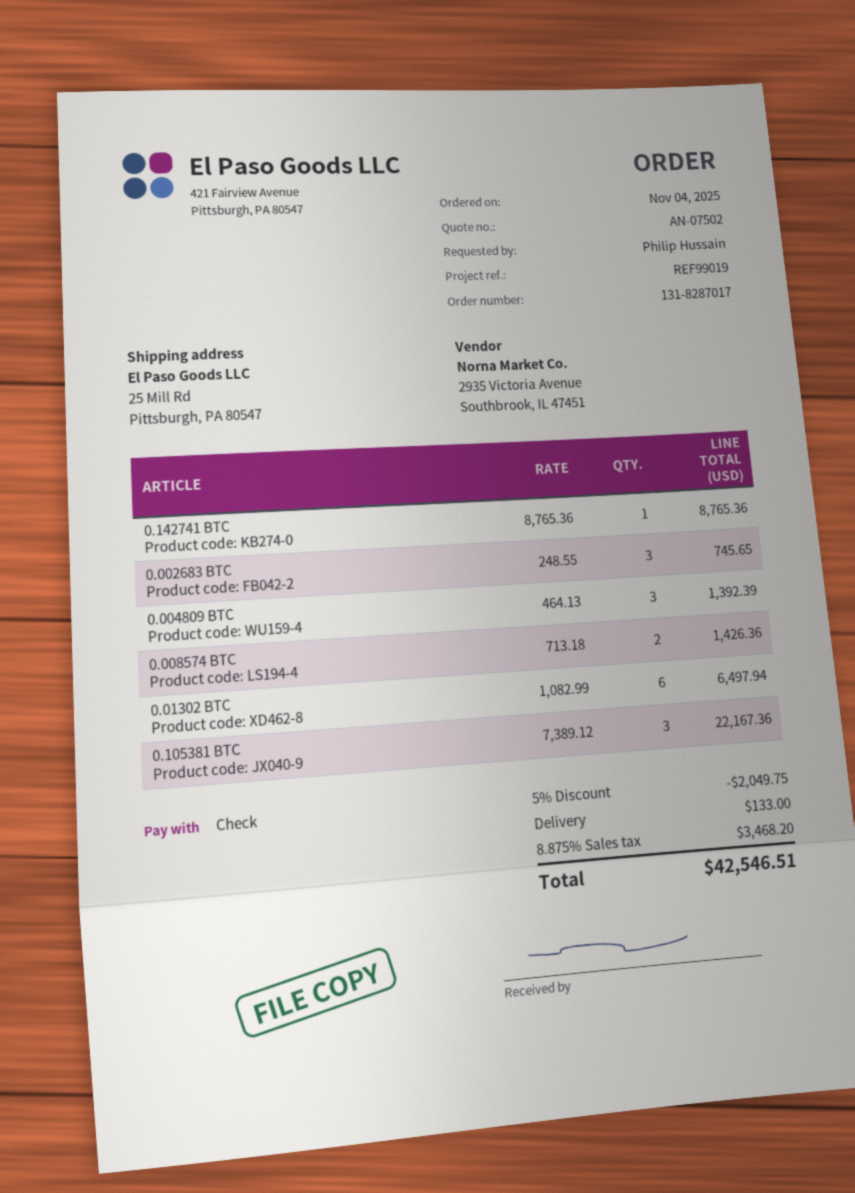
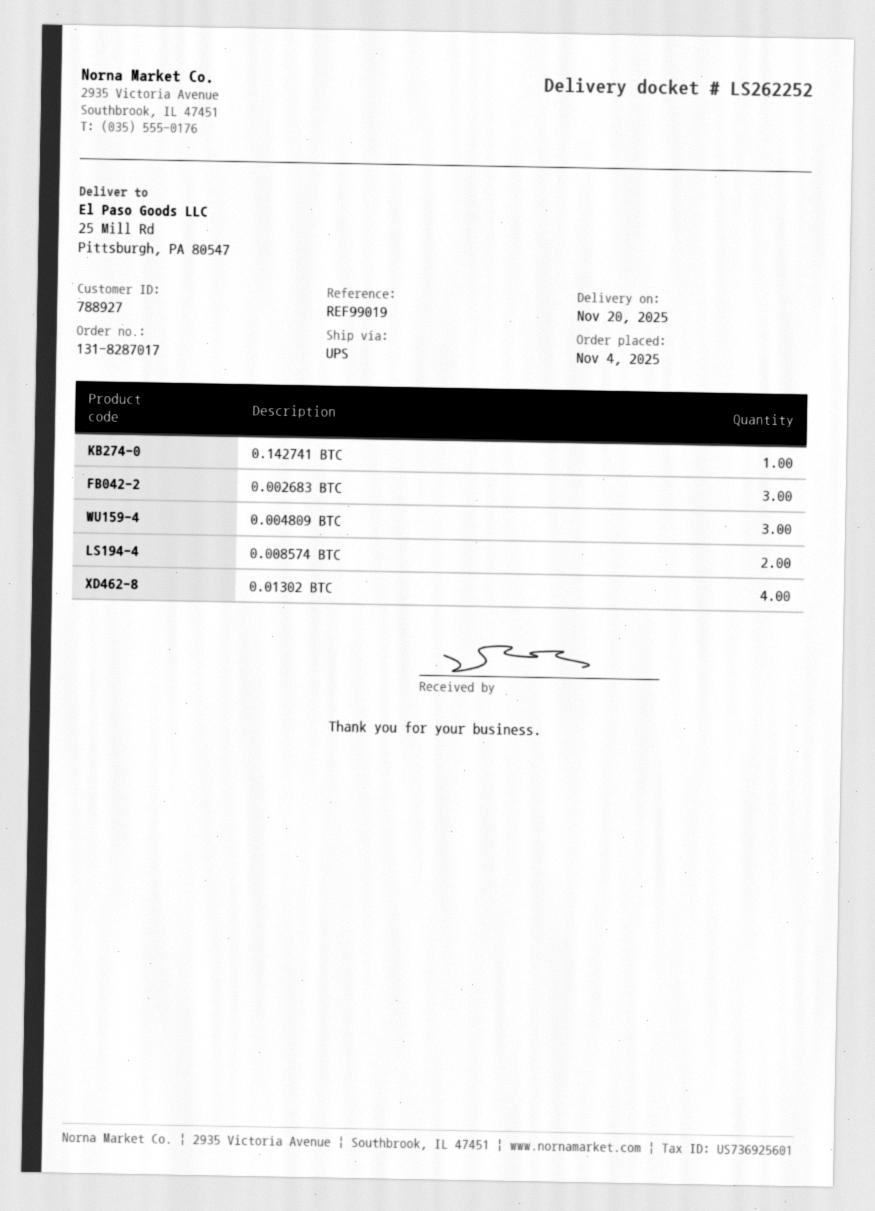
0.01302 BTC: 6 -> 4
0.105381 BTC: 3 -> none

